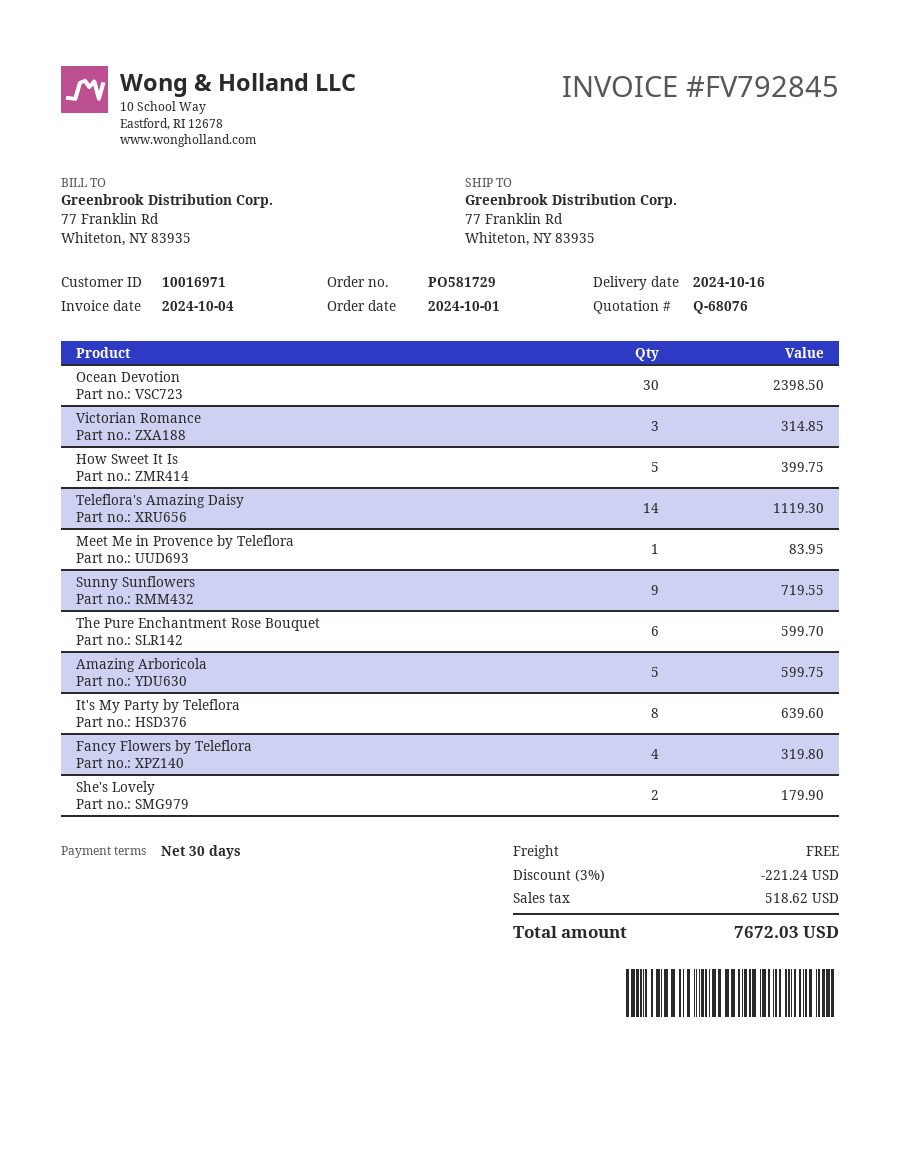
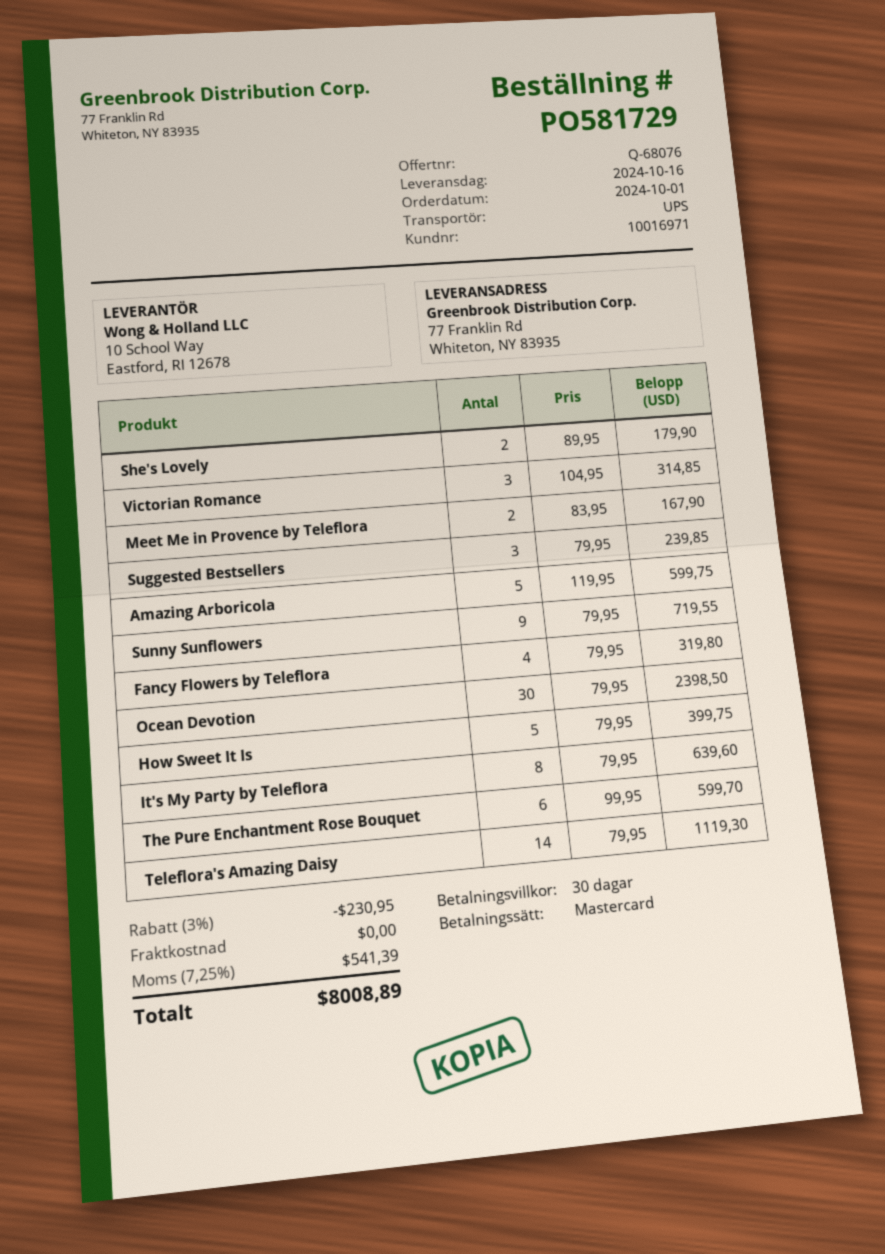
Meet Me in Provence by Teleflora: 1 for 83.95 -> 2 for 167.90
Suggested Bestsellers: none -> 3 for 239.85
discount: 3% = 221.24 -> 3% = 230.95
tax: 518.62 -> 541.39
total: 7672.03 -> 8008.89

